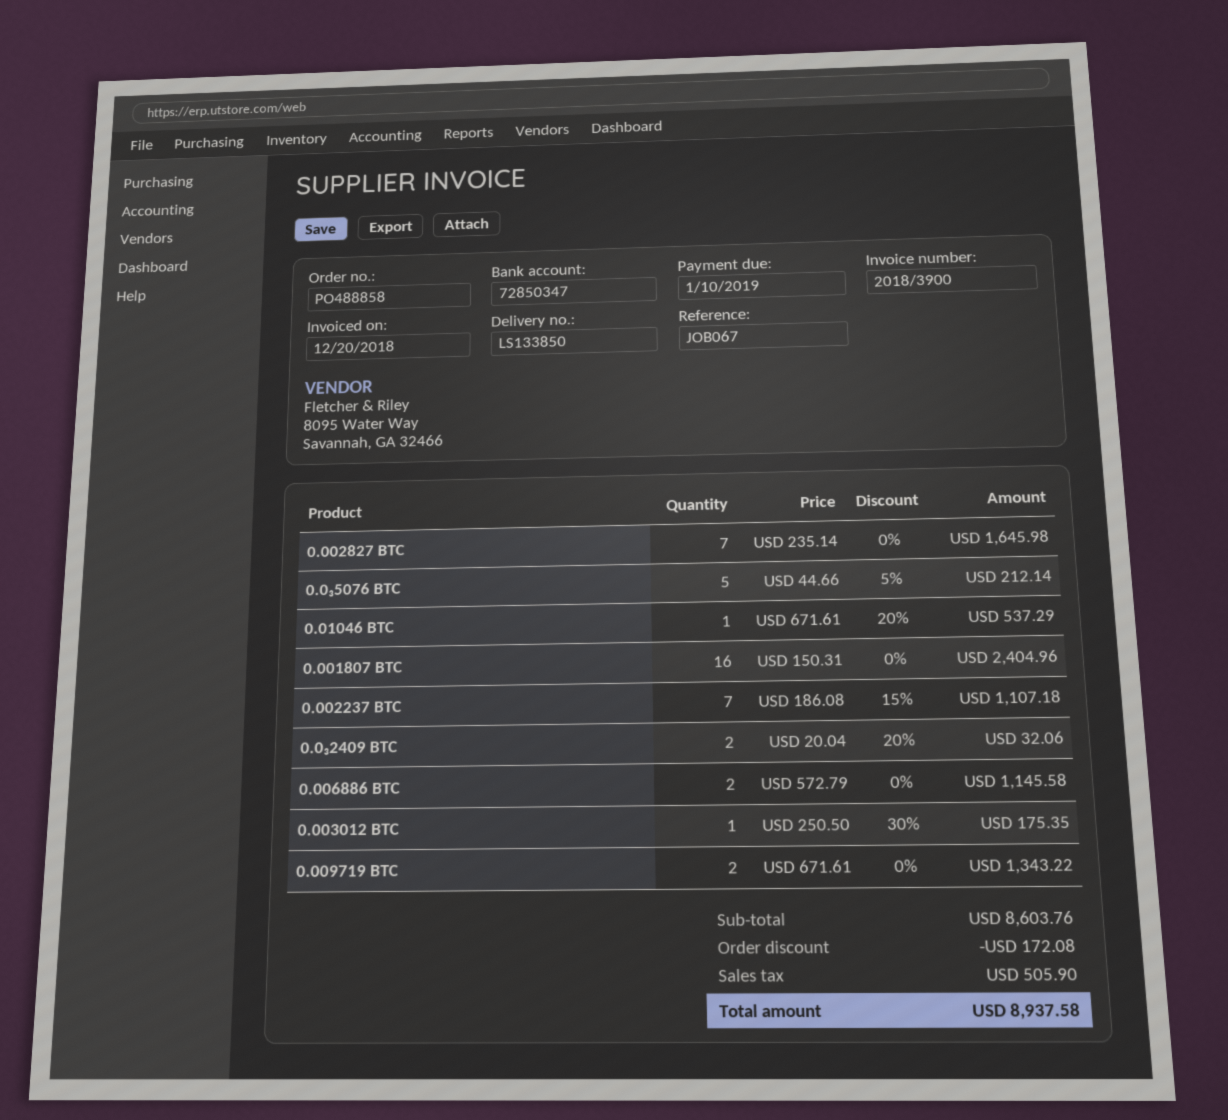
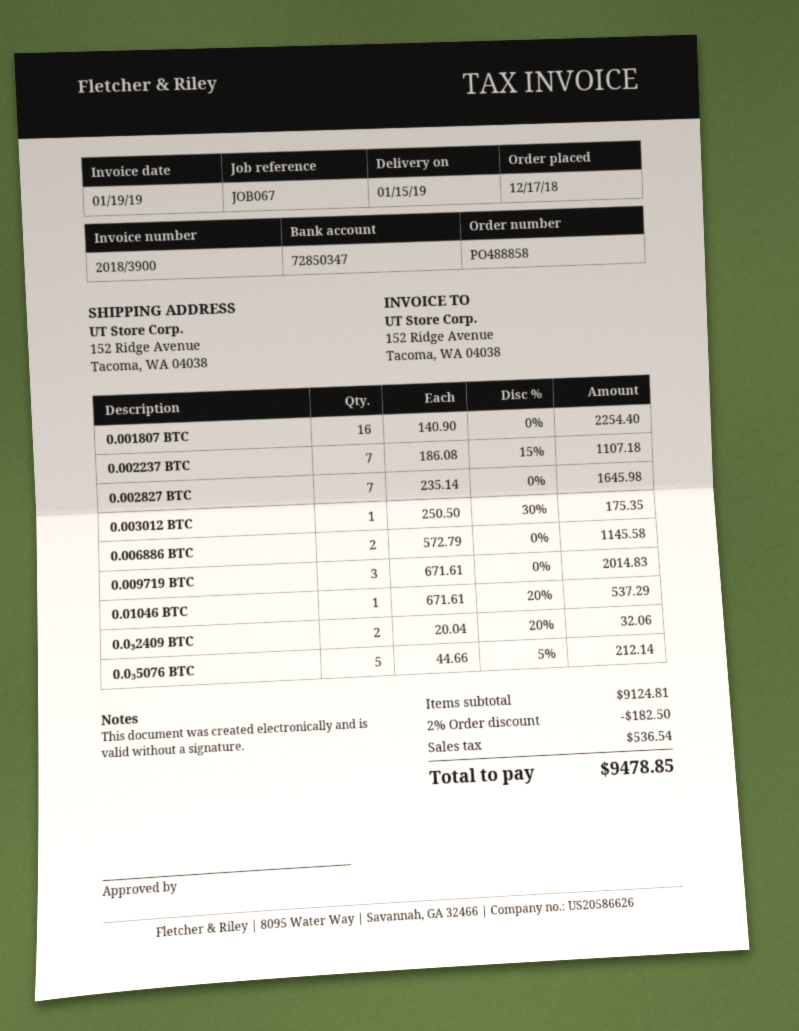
invoice date: 2018-12-20 -> 2019-01-19
0.001807 BTC: 16 x 150.31 = 2404.96 -> 16 x 140.90 = 2254.40
0.009719 BTC: 2 x 671.61 = 1343.22 -> 3 x 671.61 = 2014.83
subtotal: 8603.76 -> 9124.81
discount: 172.08 -> 182.50
tax: 505.90 -> 536.54
total: 8937.58 -> 9478.85

